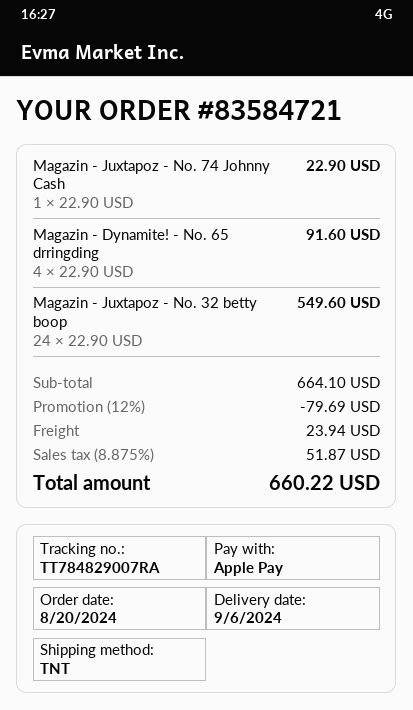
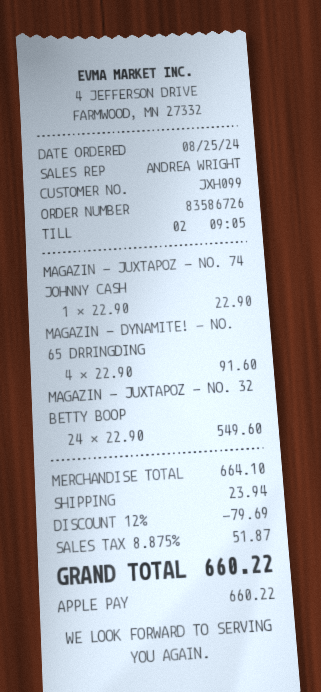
order number: 83584721 -> 83586726
order date: 2024-08-20 -> 2024-08-25

